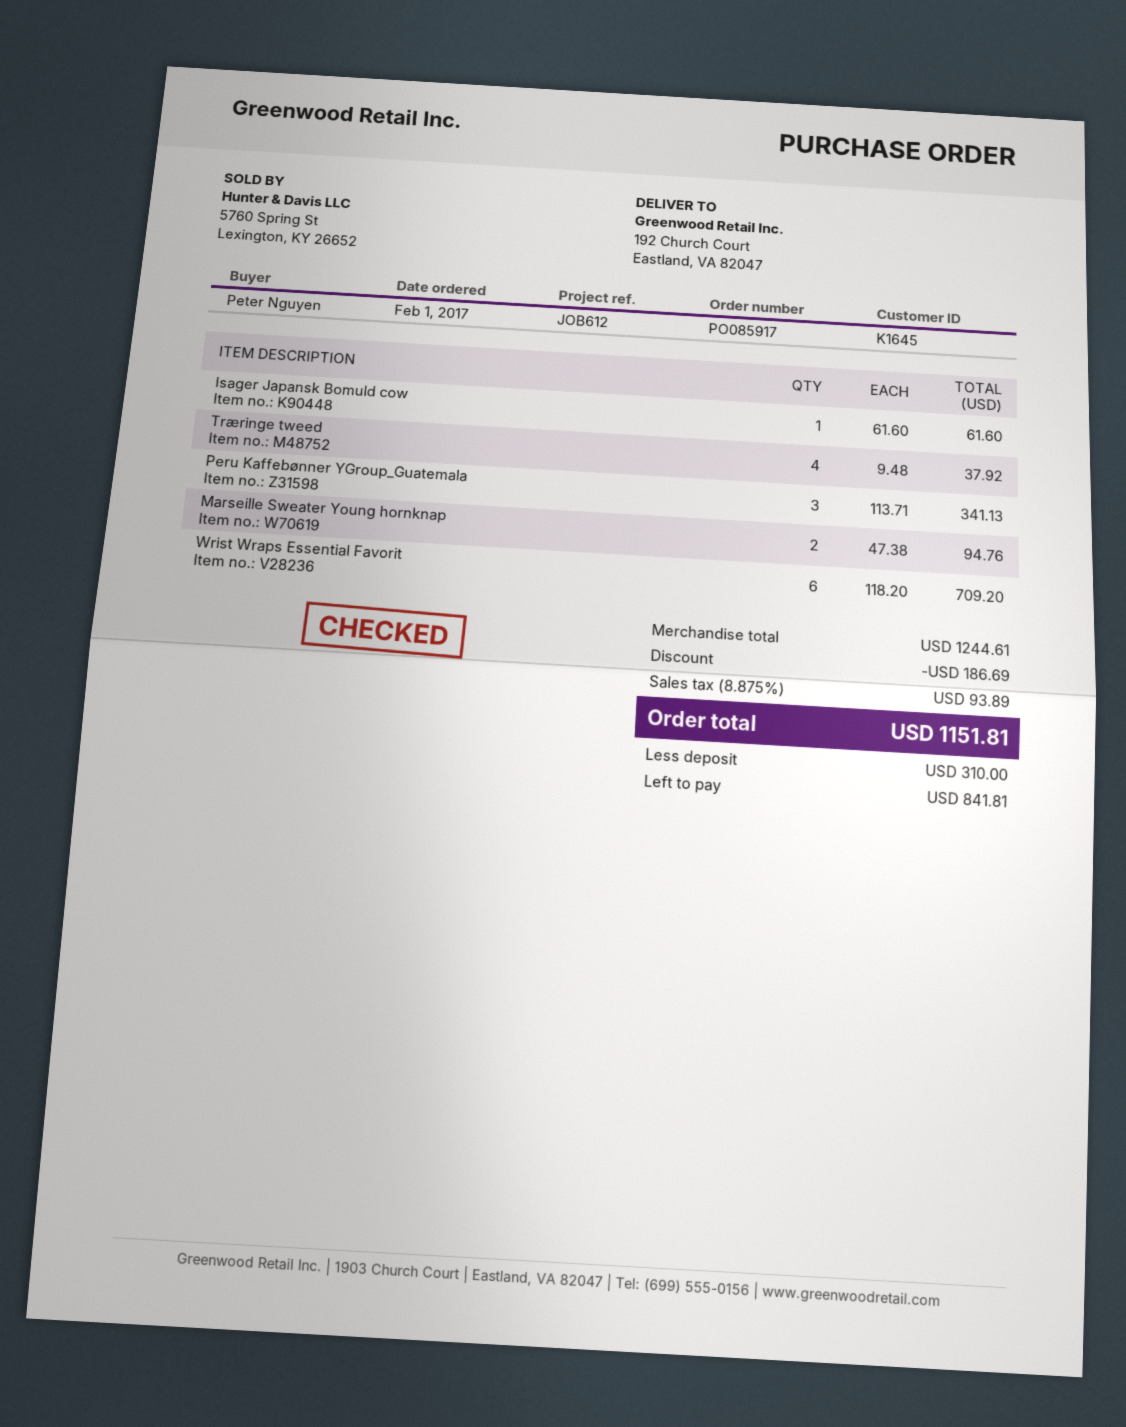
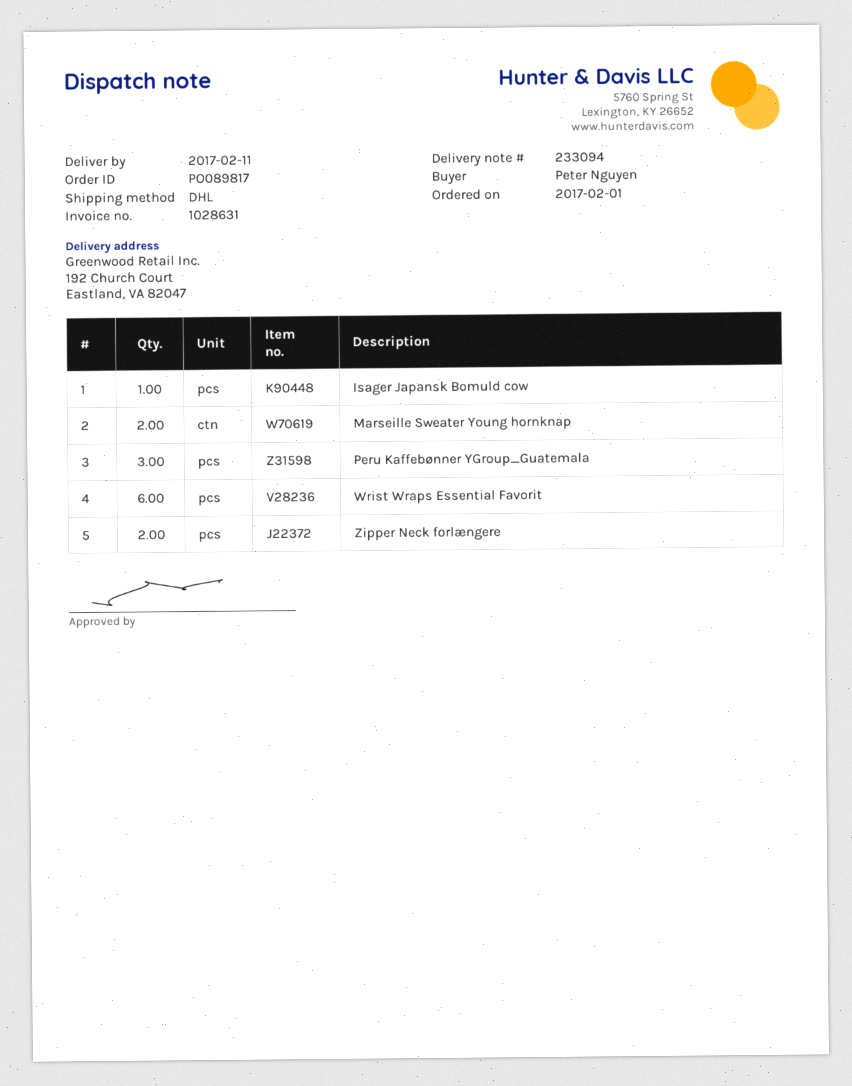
order number: PO085917 -> PO089817
Træringe tweed: 4 -> none
Zipper Neck forlængere: none -> 2

